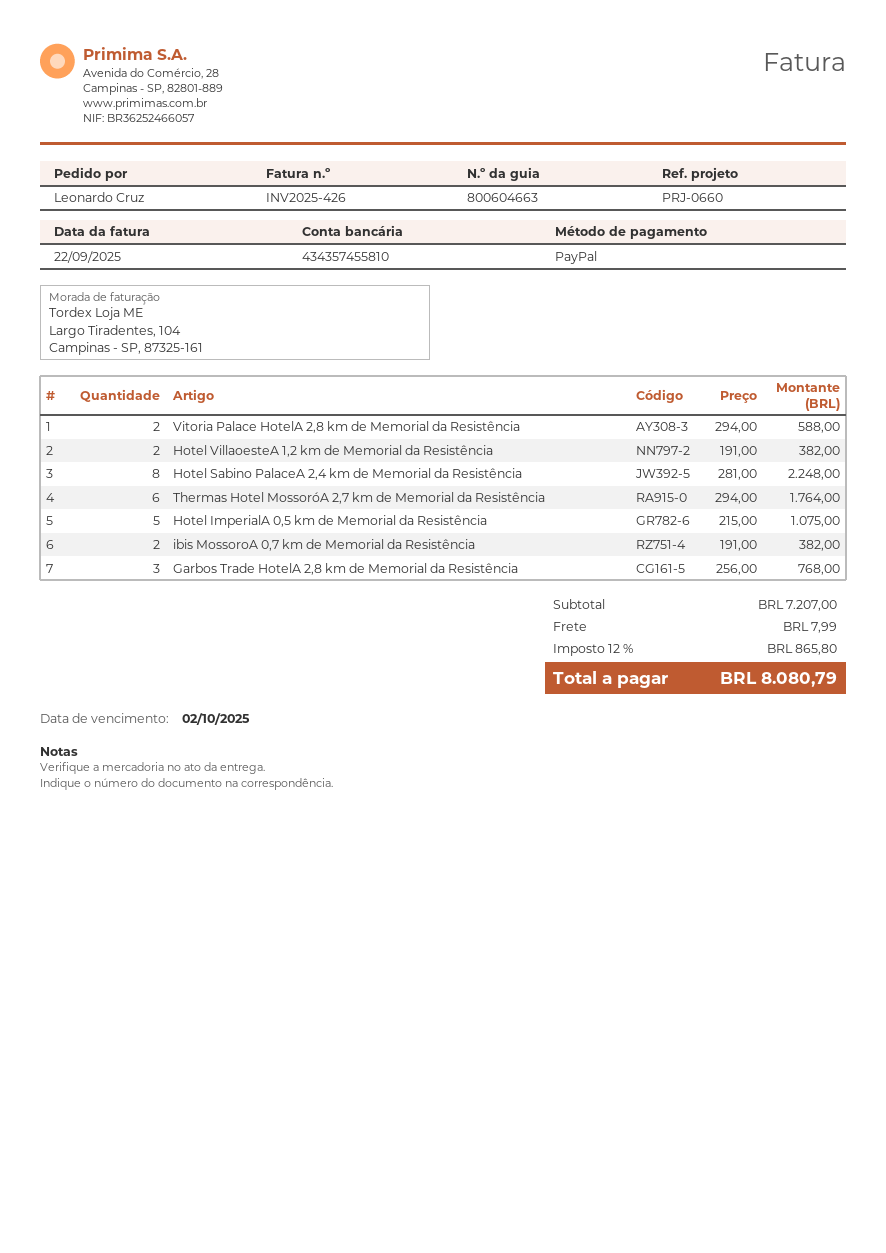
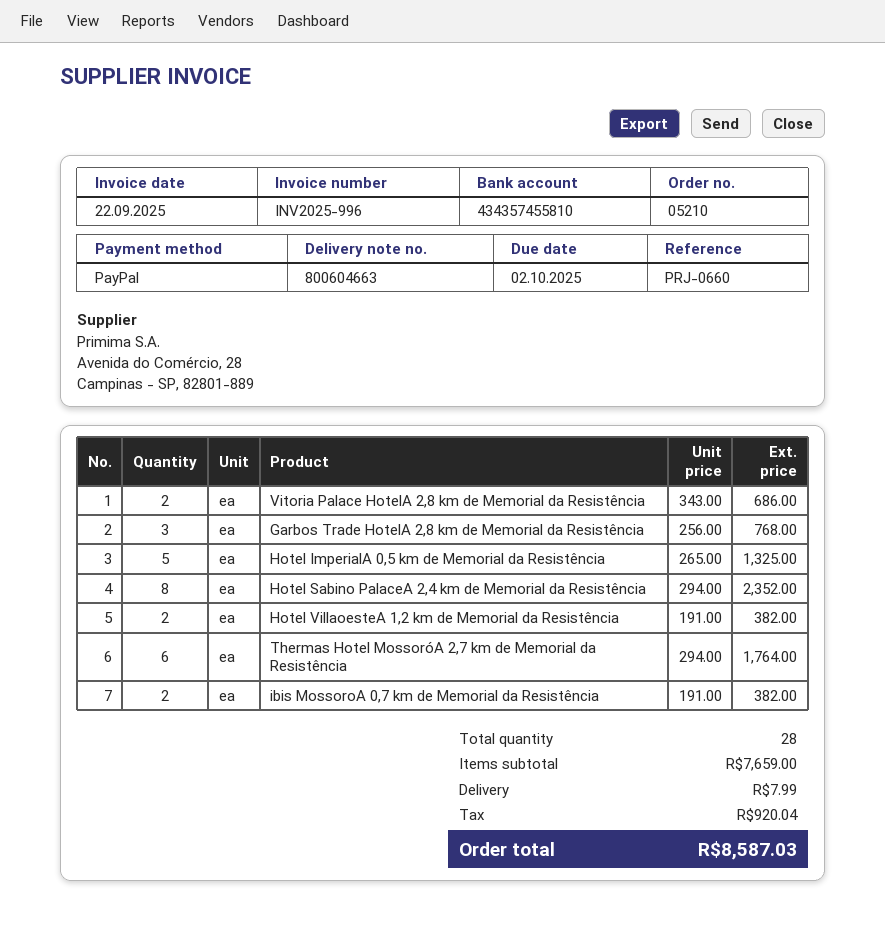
invoice number: INV2025-426 -> INV2025-996
Vitoria Palace HotelA 2,8 km de Memorial da Resistência: 2 x 294.00 = 588.00 -> 2 x 343.00 = 686.00
Hotel Sabino PalaceA 2,4 km de Memorial da Resistência: 8 x 281.00 = 2248.00 -> 8 x 294.00 = 2352.00
Hotel ImperialA 0,5 km de Memorial da Resistência: 5 x 215.00 = 1075.00 -> 5 x 265.00 = 1325.00
subtotal: 7207.00 -> 7659.00
tax: 865.80 -> 920.04
total: 8080.79 -> 8587.03

